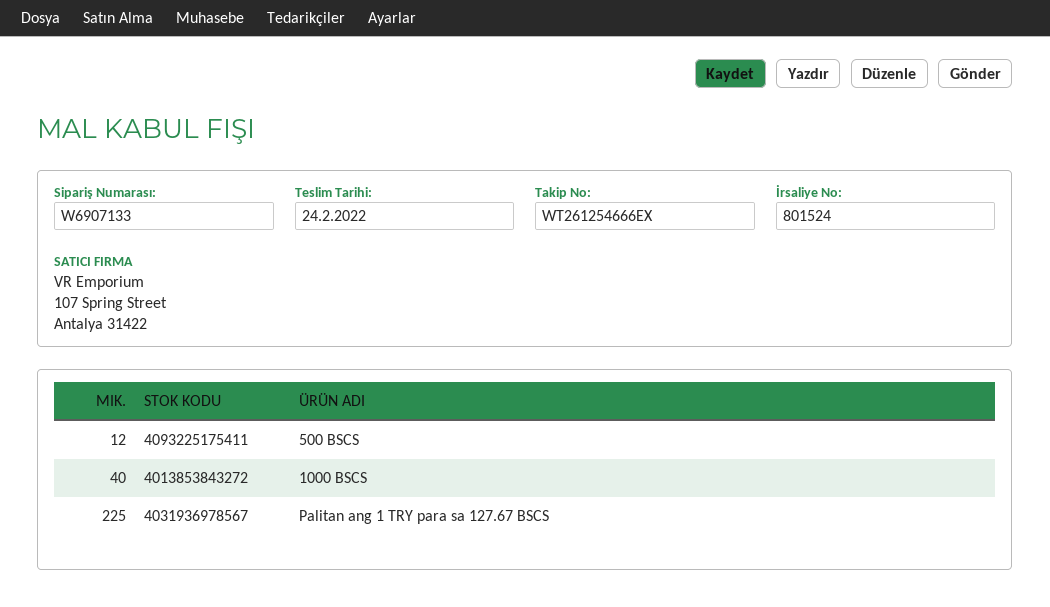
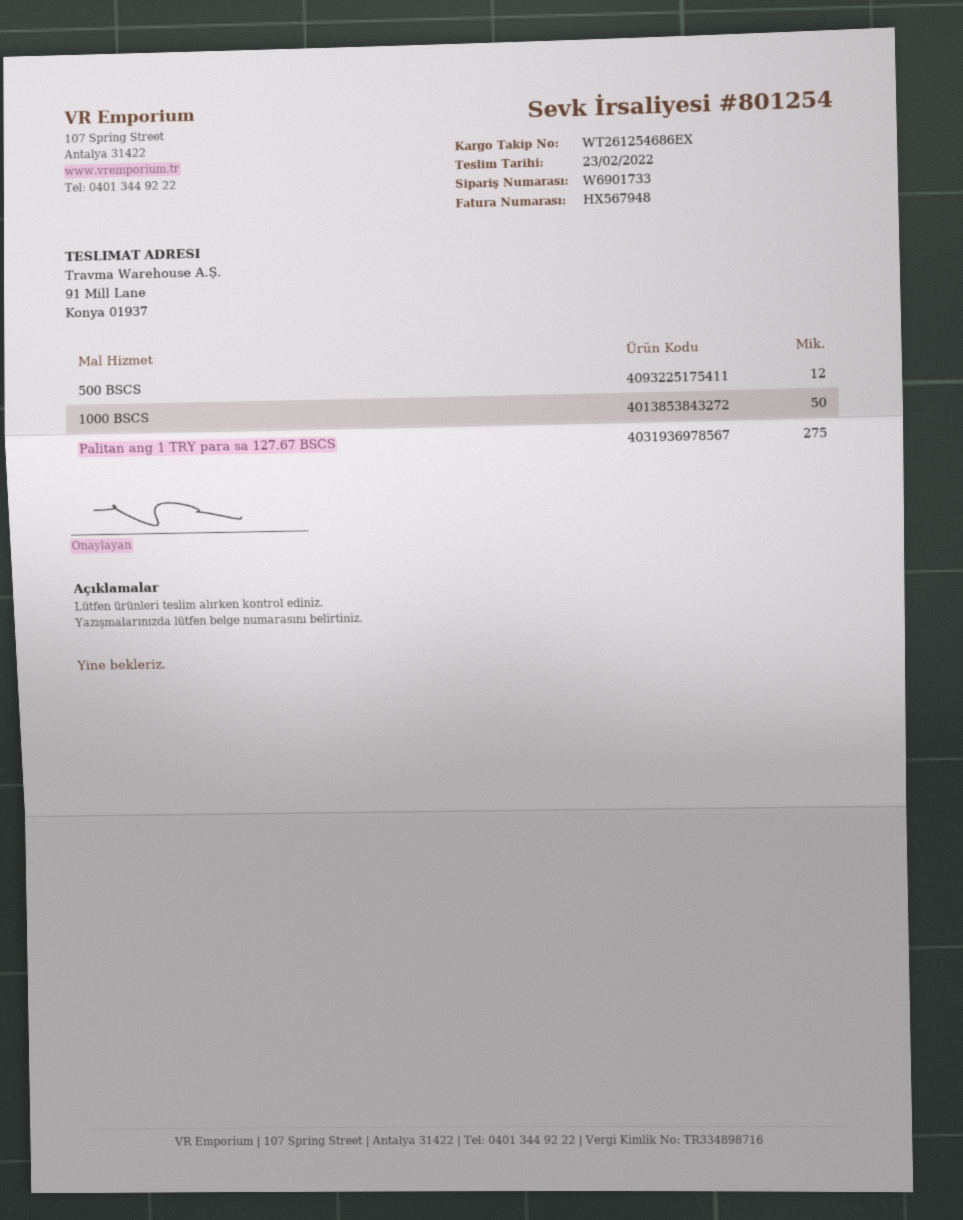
order number: W6907133 -> W6901733
delivery note number: 801524 -> 801254
delivery date: 2022-02-24 -> 2022-02-23
tracking number: WT261254666EX -> WT261254686EX
1000 BSCS: 40 -> 50
Palitan ang 1 TRY para sa 127.67 BSCS: 225 -> 275

